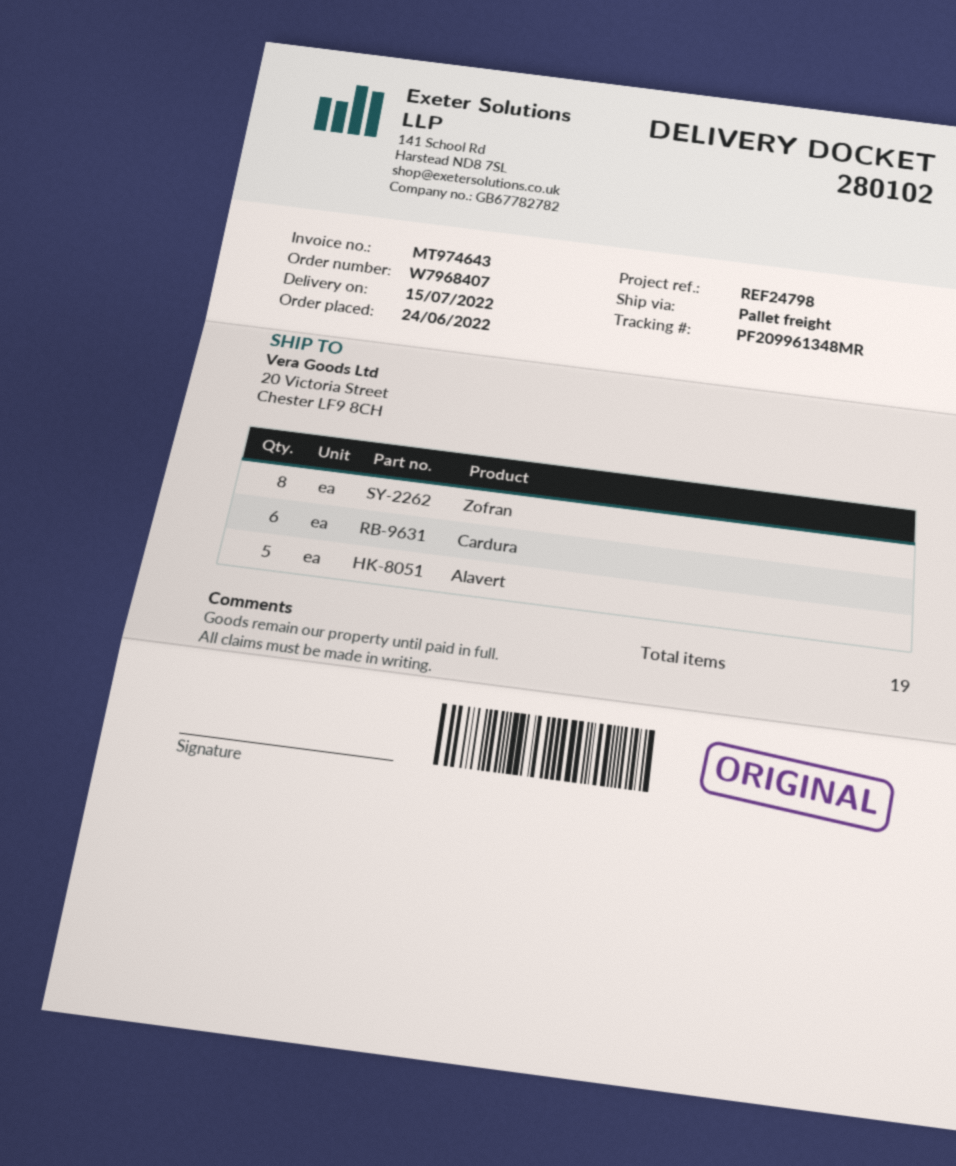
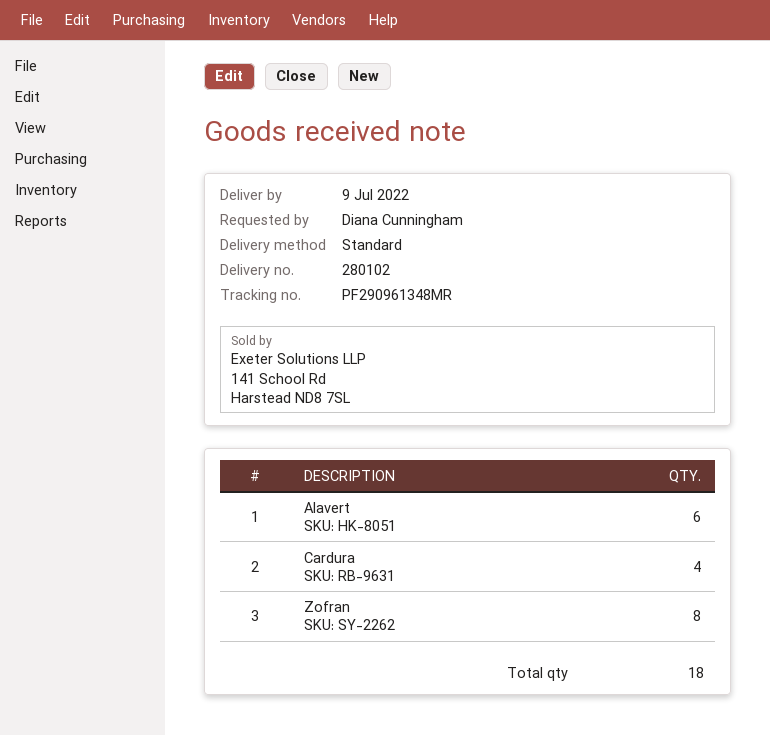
delivery date: 2022-07-15 -> 2022-07-09
shipping method: pallet freight -> standard
tracking number: PF209961348MR -> PF290961348MR
Cardura: 6 -> 4
Alavert: 5 -> 6
total quantity: 19 -> 18

